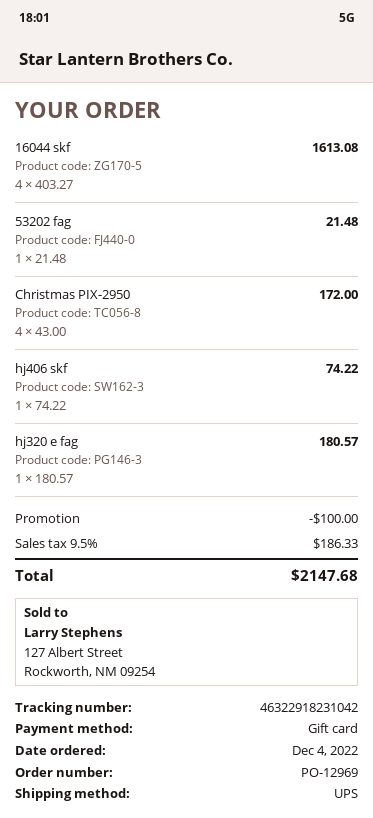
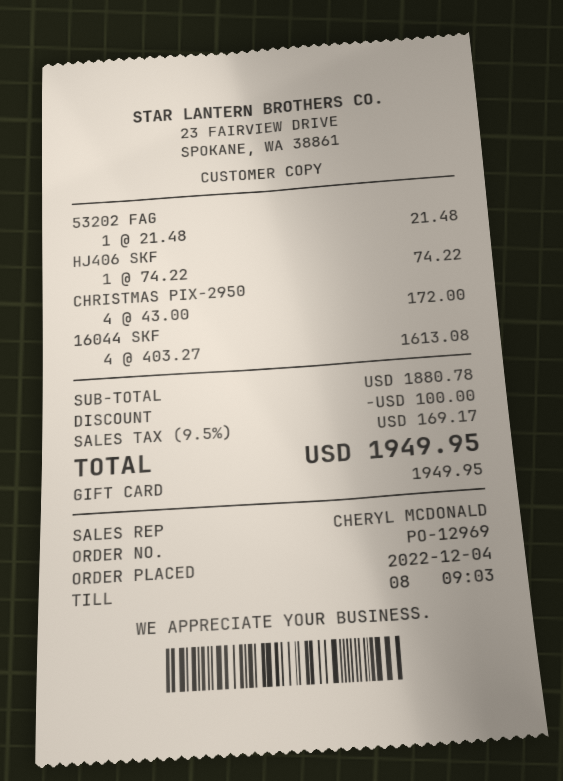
hj320 e fag: 1 x 180.57 = 180.57 -> none
tax: 9.5% = 186.33 -> 9.5% = 169.17
total: 2147.68 -> 1949.95

